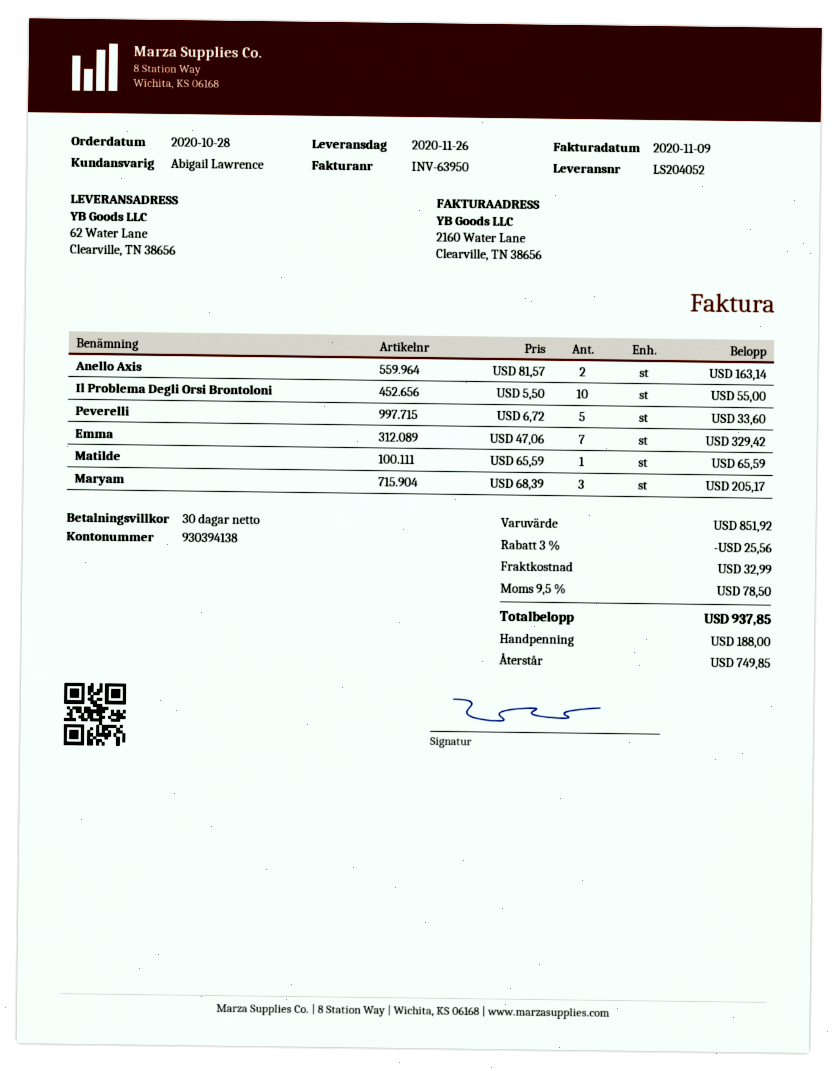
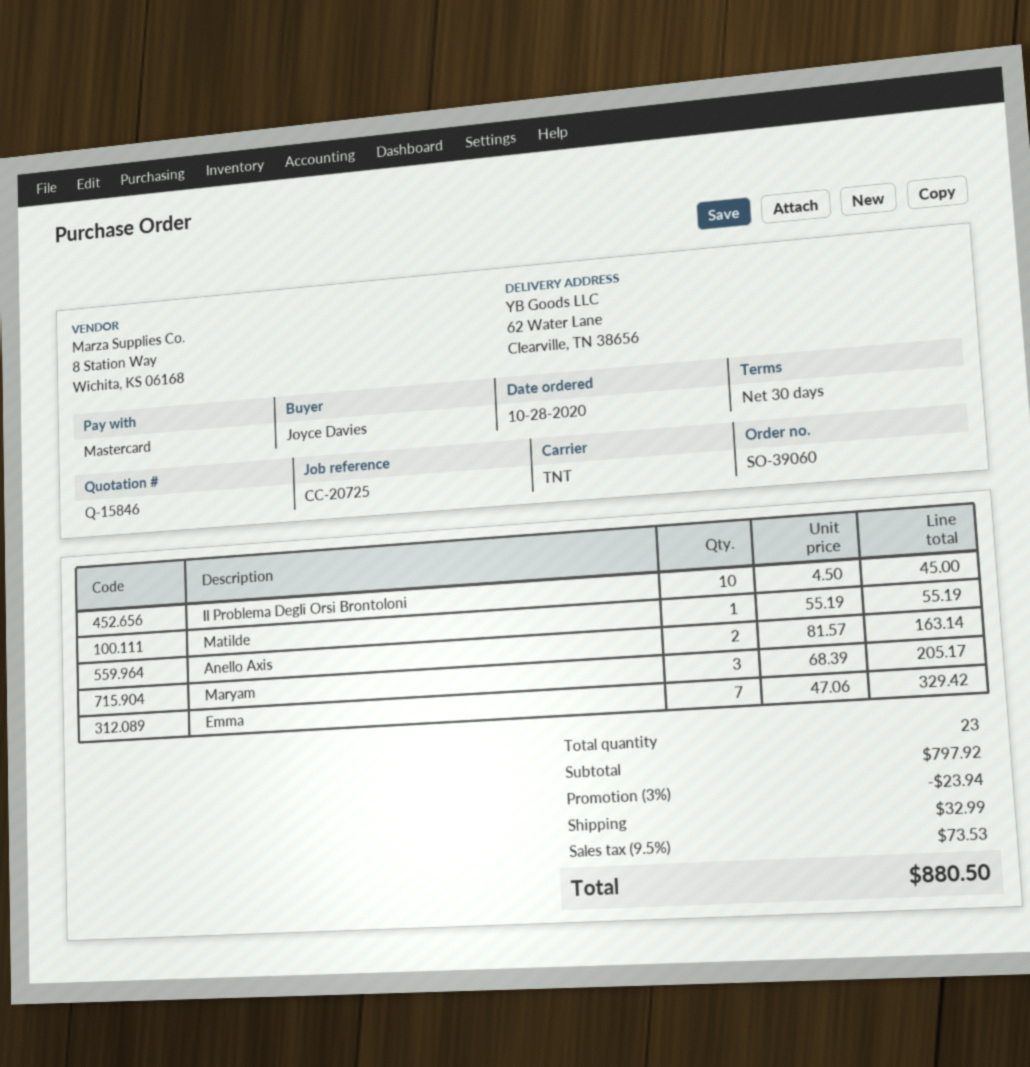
Il Problema Degli Orsi Brontoloni: 10 x 5.50 = 55.00 -> 10 x 4.50 = 45.00
Peverelli: 5 x 6.72 = 33.60 -> none
Matilde: 1 x 65.59 = 65.59 -> 1 x 55.19 = 55.19
subtotal: 851.92 -> 797.92
discount: 3% = 25.56 -> 3% = 23.94
tax: 9.5% = 78.50 -> 9.5% = 73.53
total: 937.85 -> 880.50

